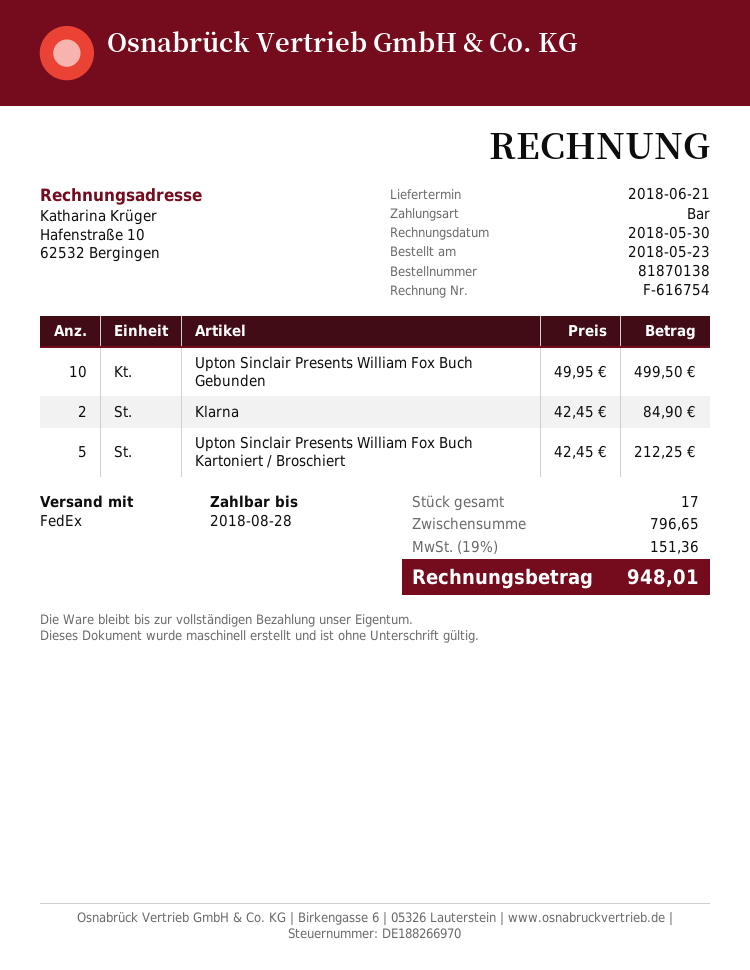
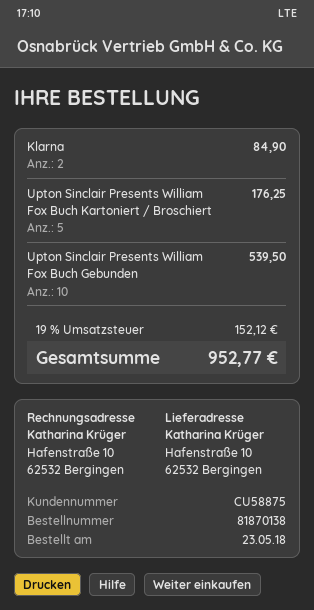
Upton Sinclair Presents William Fox Buch Gebunden: 10 for 499.50 -> 10 for 539.50
Upton Sinclair Presents William Fox Buch Kartoniert / Broschiert: 5 for 212.25 -> 5 for 176.25
tax: 19% = 151.36 -> 19% = 152.12
total: 948.01 -> 952.77

